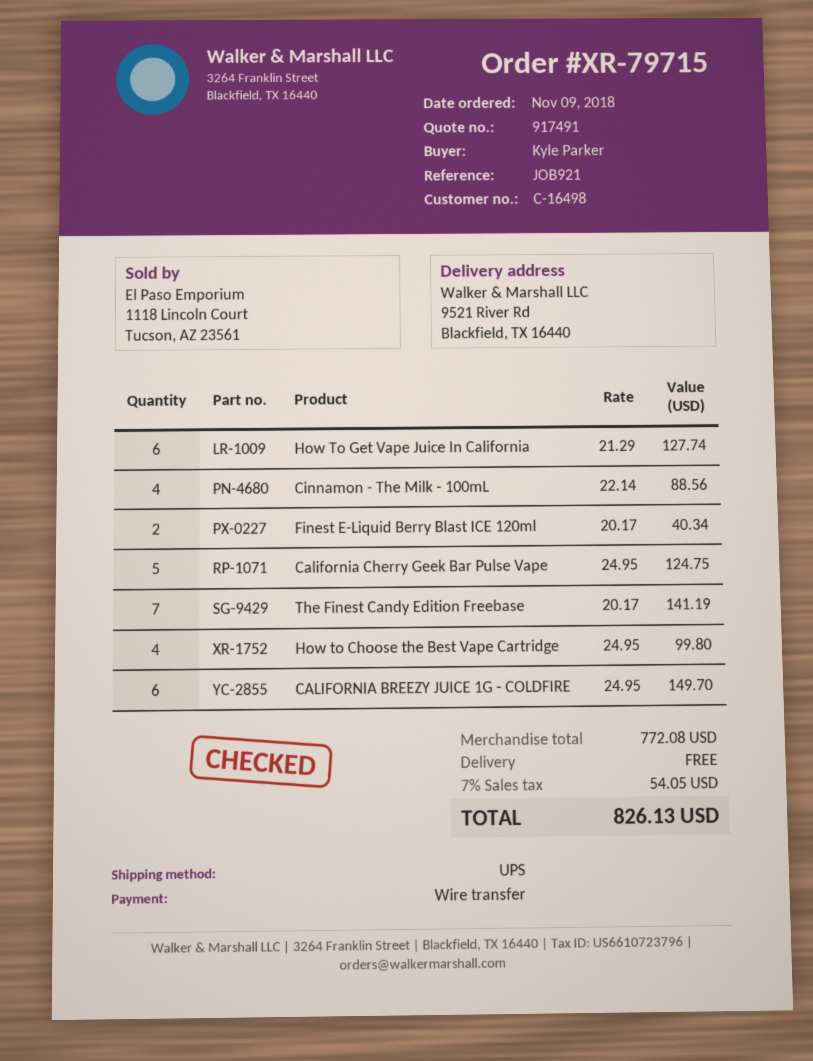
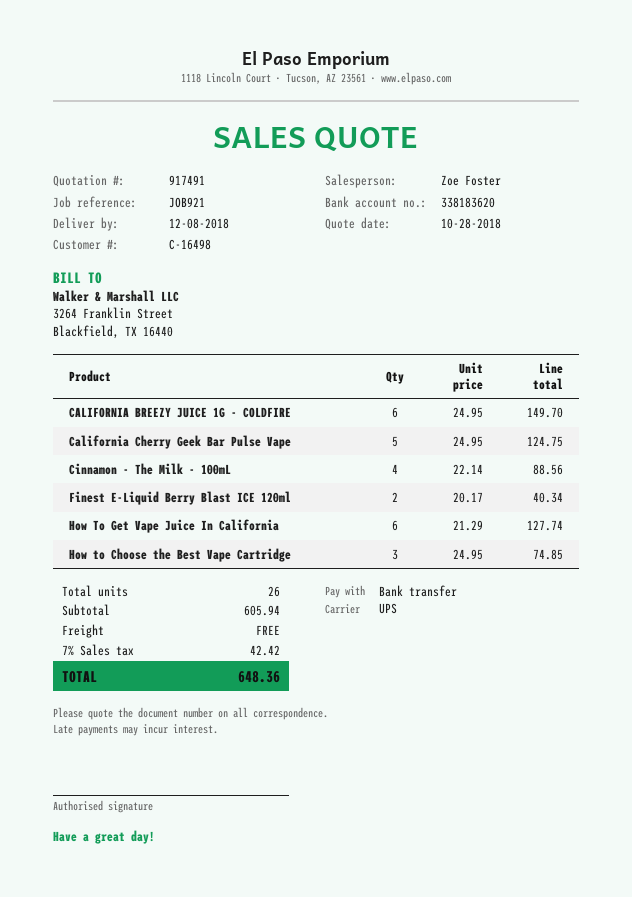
The Finest Candy Edition Freebase: 7 x 20.17 = 141.19 -> none
How to Choose the Best Vape Cartridge: 4 x 24.95 = 99.80 -> 3 x 24.95 = 74.85
subtotal: 772.08 -> 605.94
tax: 7% = 54.05 -> 7% = 42.42
total: 826.13 -> 648.36

